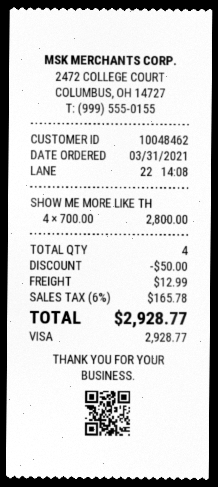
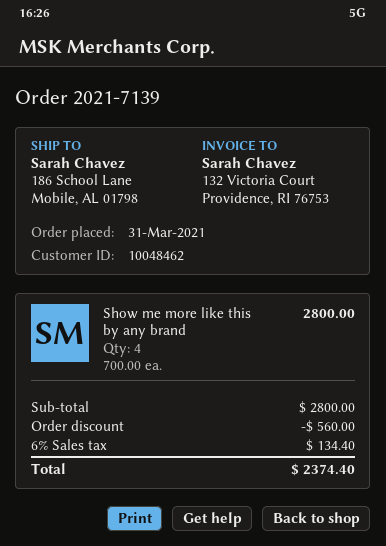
discount: 50.00 -> 560.00
shipping: 12.99 -> none
tax: 6% = 165.78 -> 6% = 134.40
total: 2928.77 -> 2374.40

